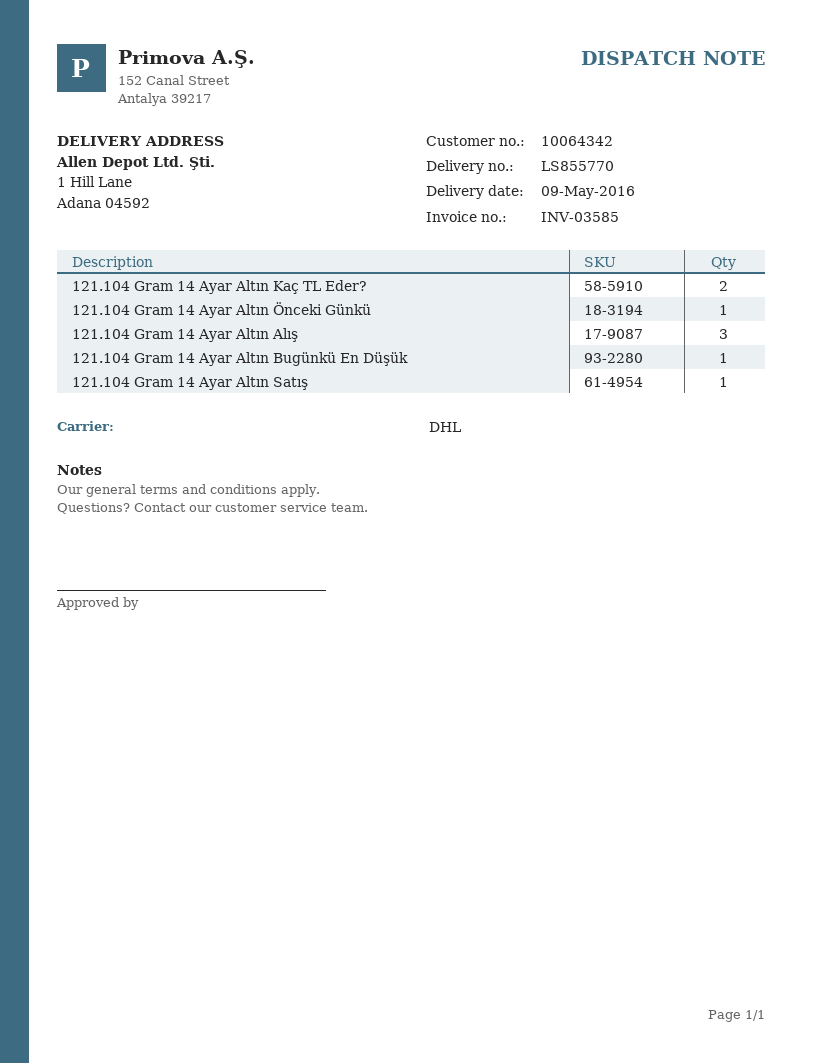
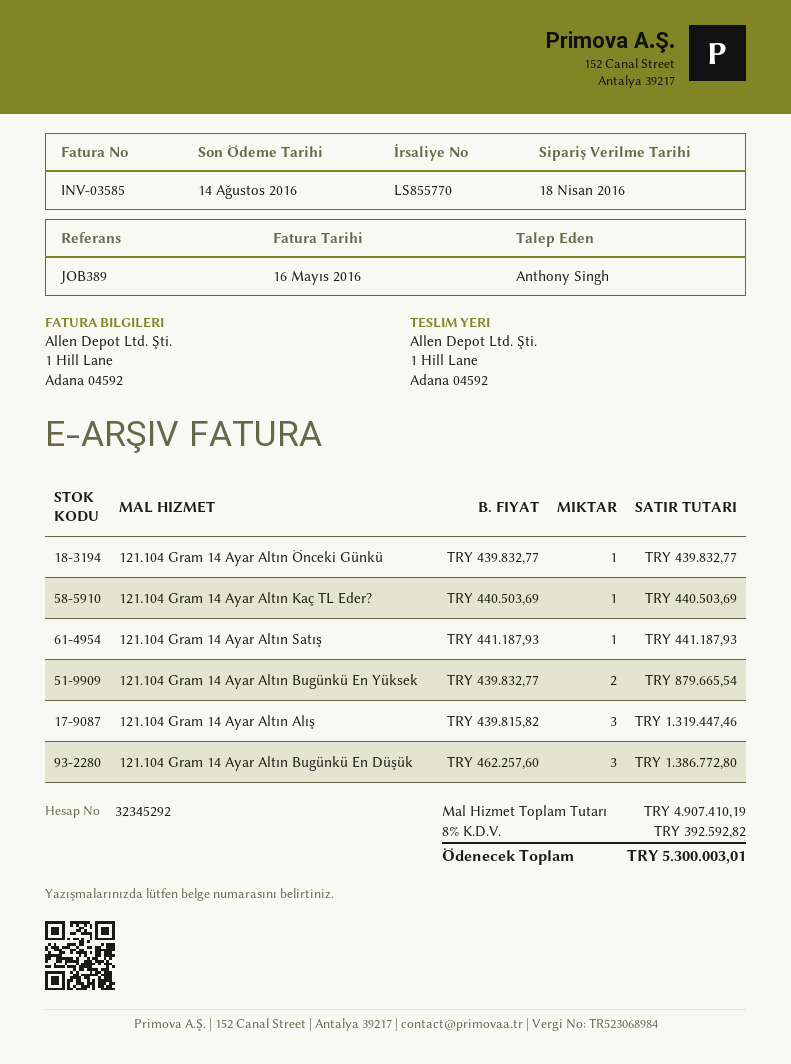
121.104 Gram 14 Ayar Altın Kaç TL Eder?: 2 -> 1
121.104 Gram 14 Ayar Altın Bugünkü En Düşük: 1 -> 3
121.104 Gram 14 Ayar Altın Bugünkü En Yüksek: none -> 2

